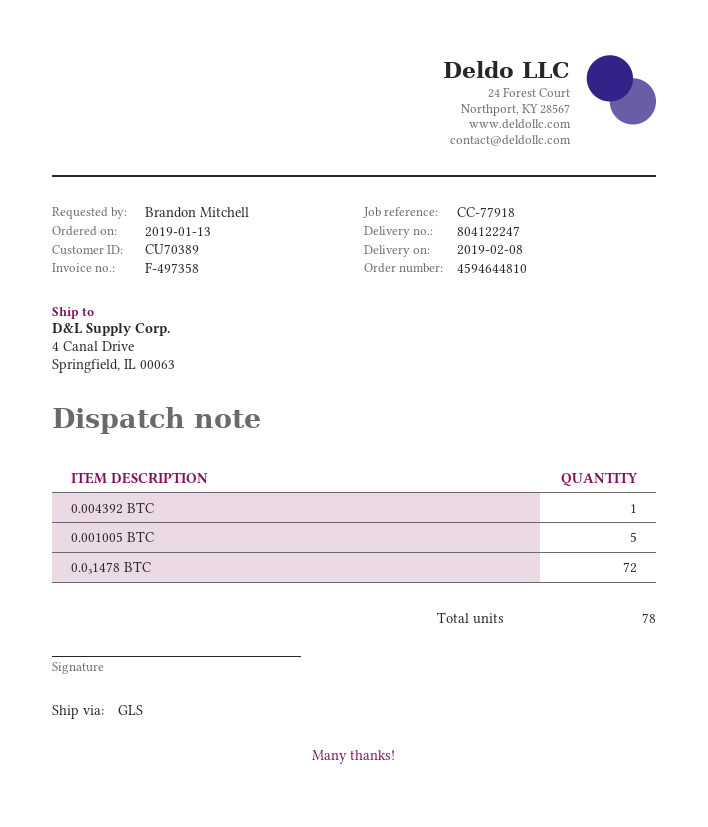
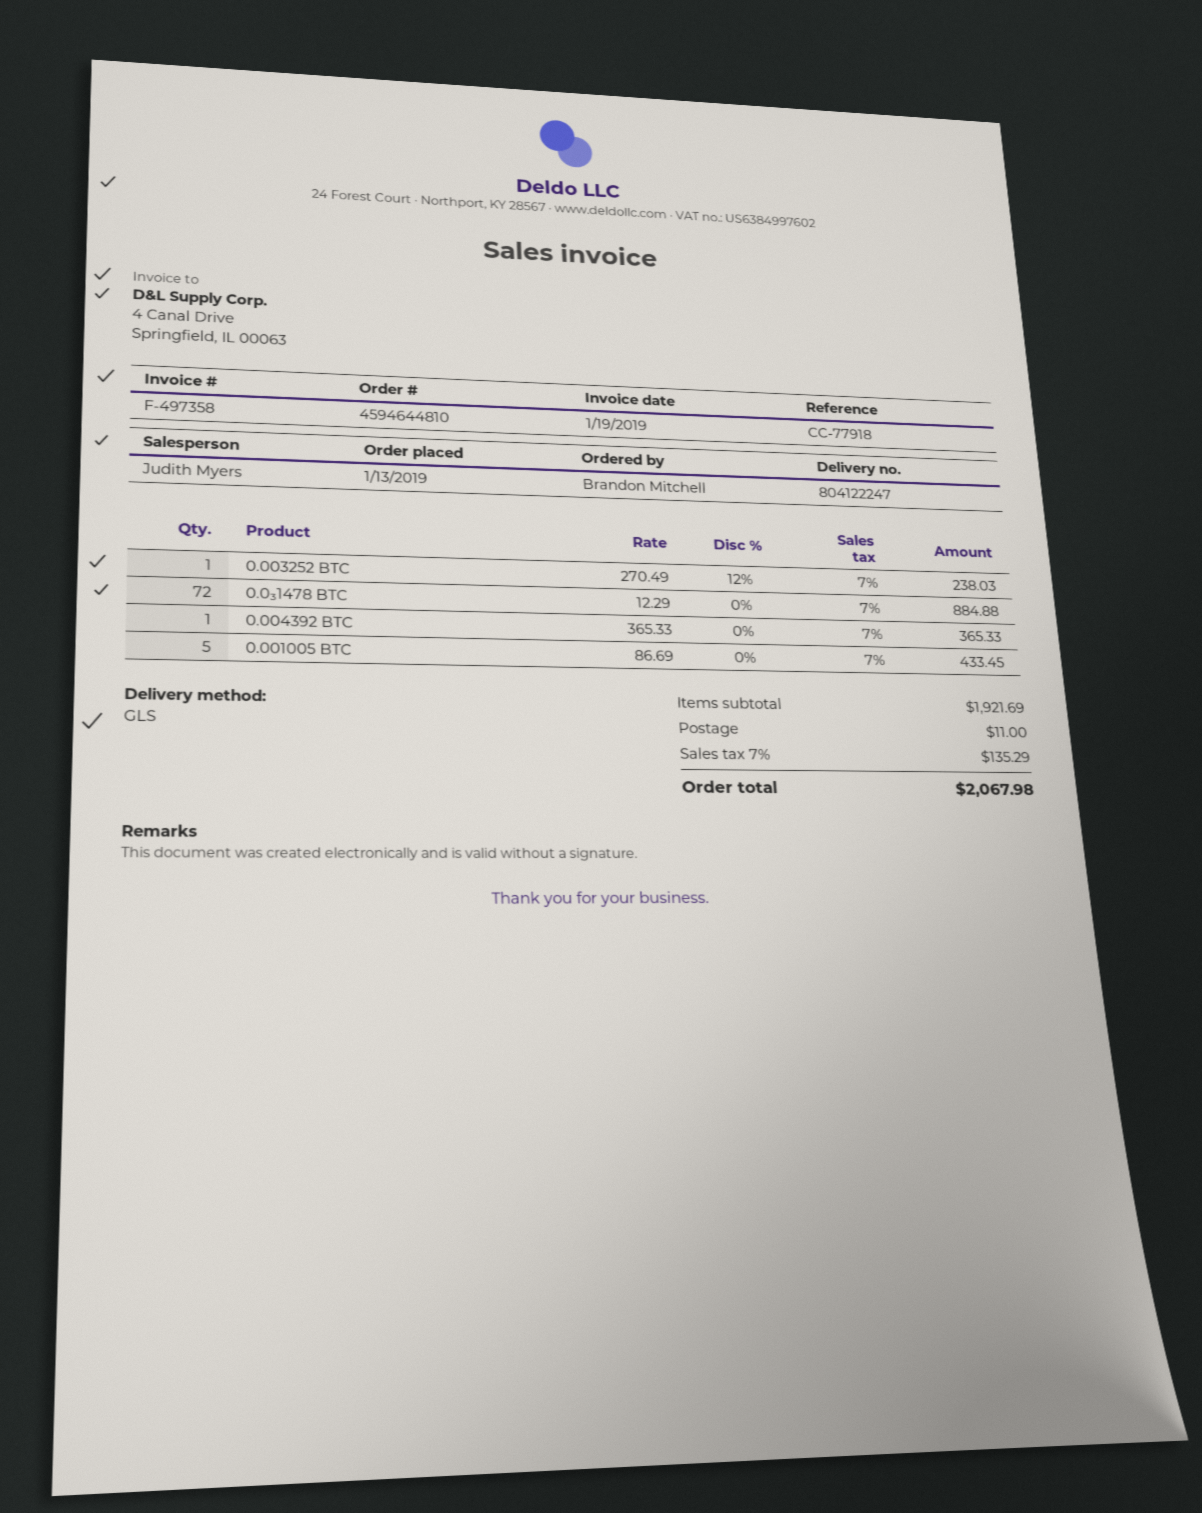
0.003252 BTC: none -> 1

